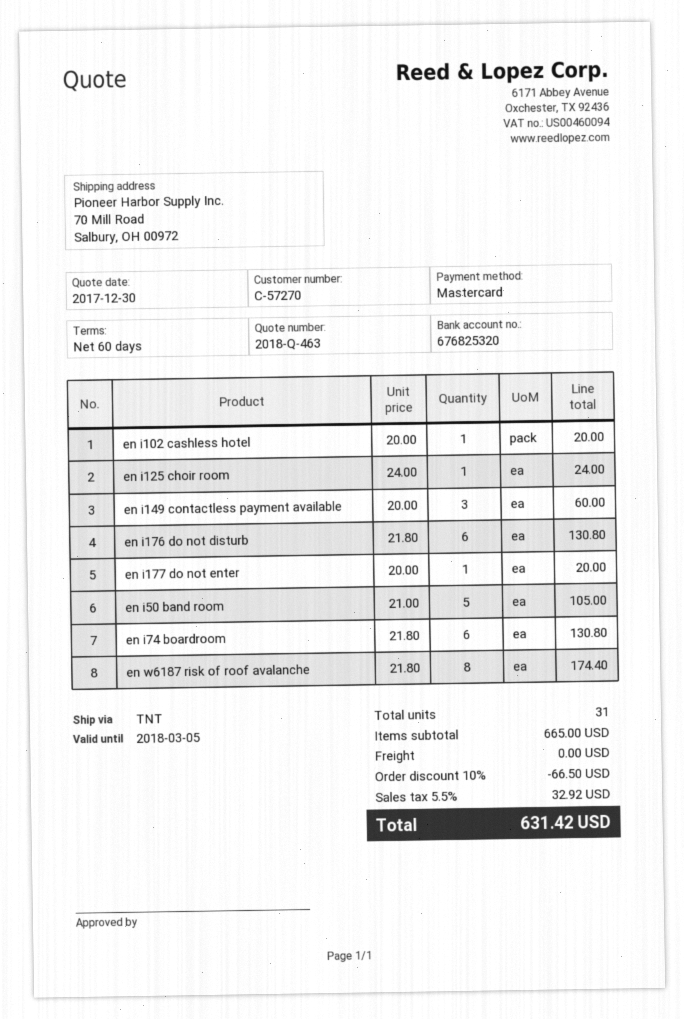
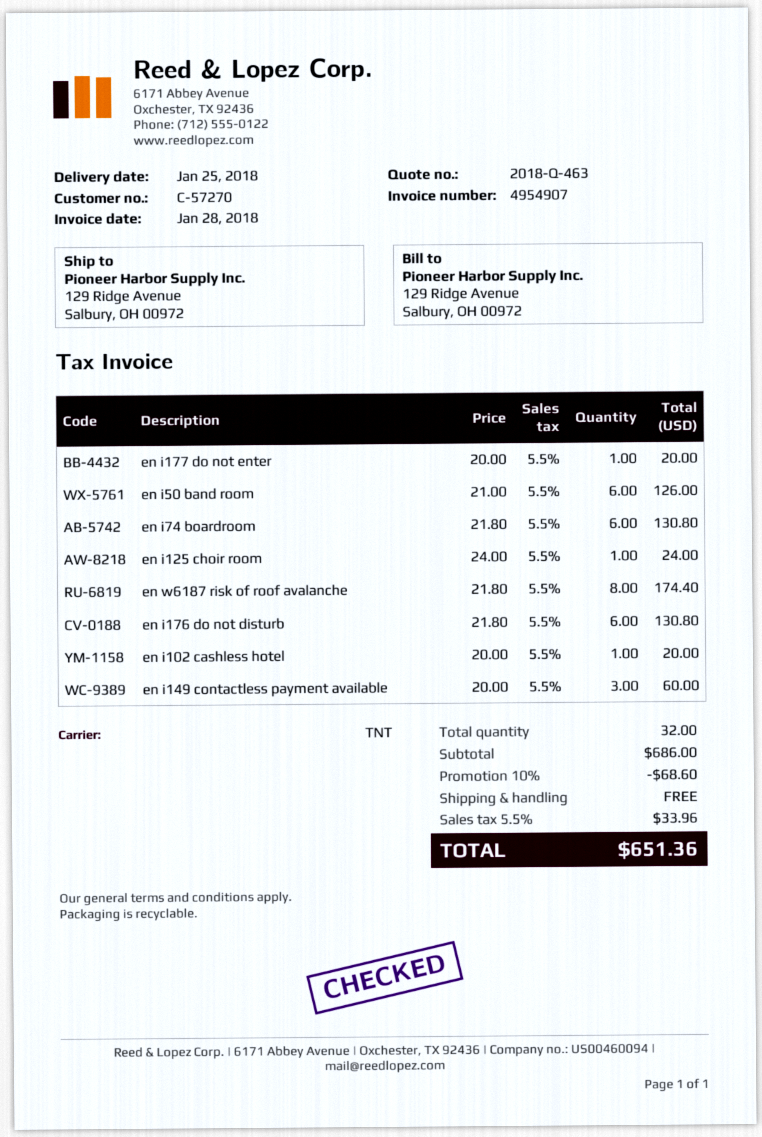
ship to: 70 Mill Road, Salbury, OH 00972 -> 129 Ridge Avenue, Salbury, OH 00972
en i50 band room: 5 x 21.00 = 105.00 -> 6 x 21.00 = 126.00
total quantity: 31 -> 32
subtotal: 665.00 -> 686.00
discount: 10% = 66.50 -> 10% = 68.60
tax: 5.5% = 32.92 -> 5.5% = 33.96
total: 631.42 -> 651.36

